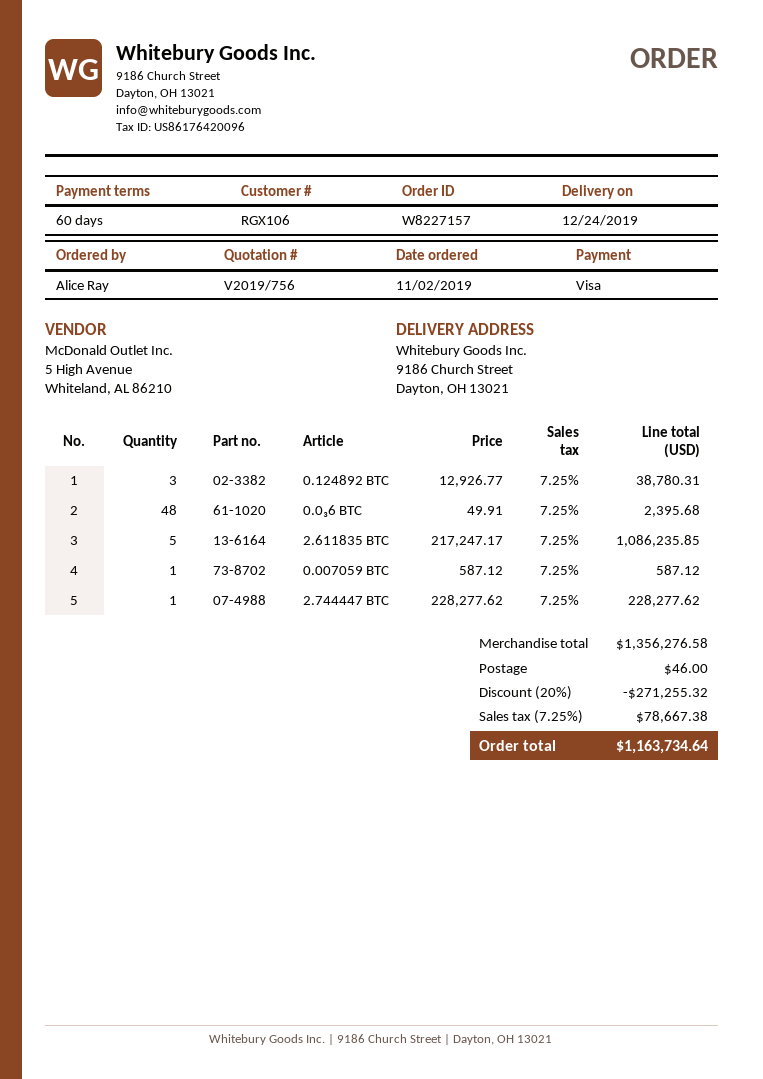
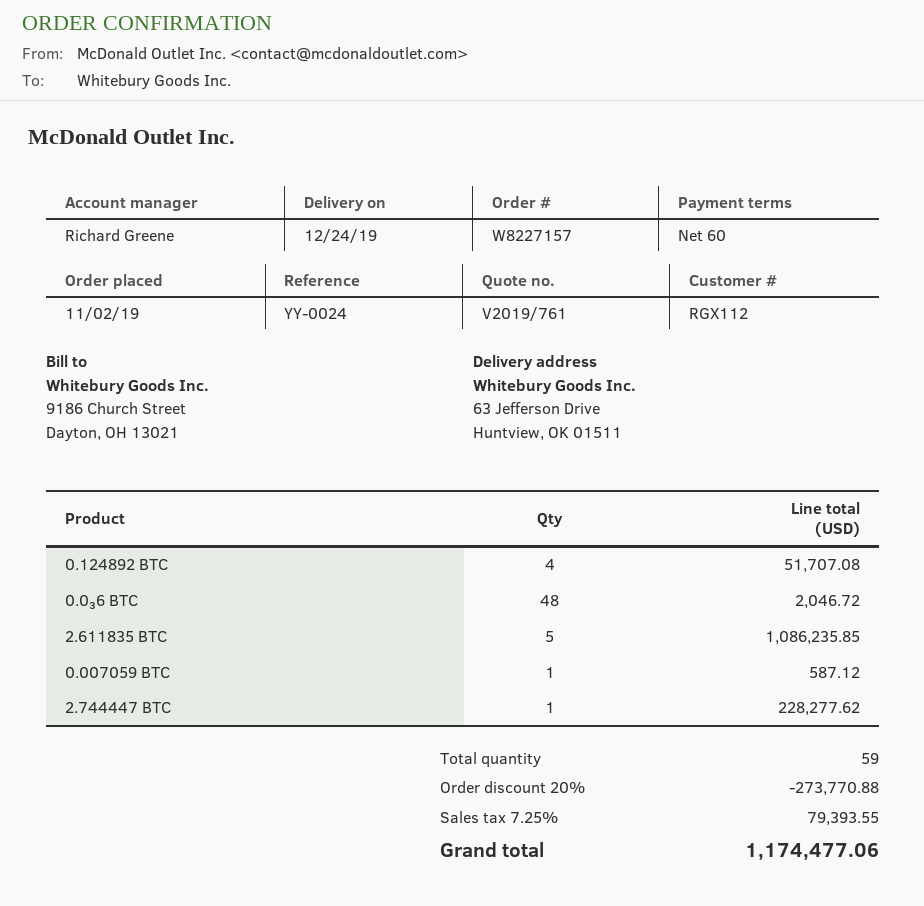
quote number: V2019/756 -> V2019/761
customer number: RGX106 -> RGX112
ship to: 9186 Church Street, Dayton, OH 13021 -> 63 Jefferson Drive, Huntview, OK 01511
0.124892 BTC: 3 for 38780.31 -> 4 for 51707.08
0.0₃6 BTC: 48 for 2395.68 -> 48 for 2046.72
discount: 20% = 271255.32 -> 20% = 273770.88
shipping: 46.00 -> none
tax: 7.25% = 78667.38 -> 7.25% = 79393.55
total: 1163734.64 -> 1174477.06

